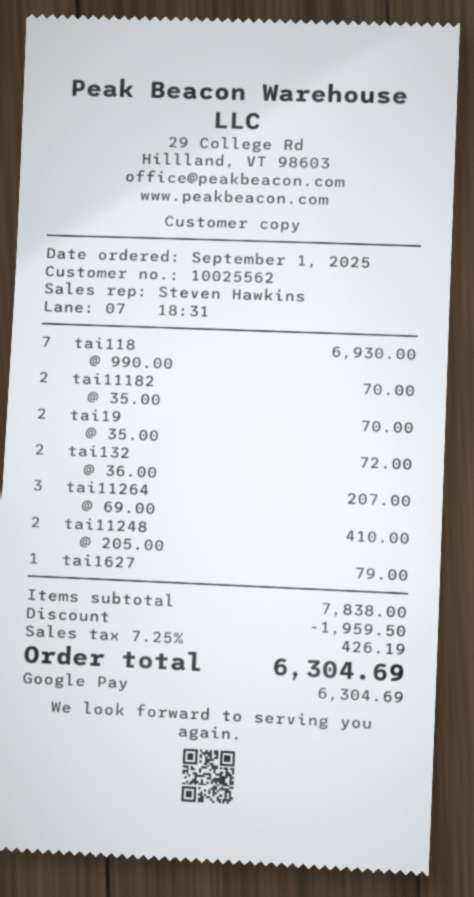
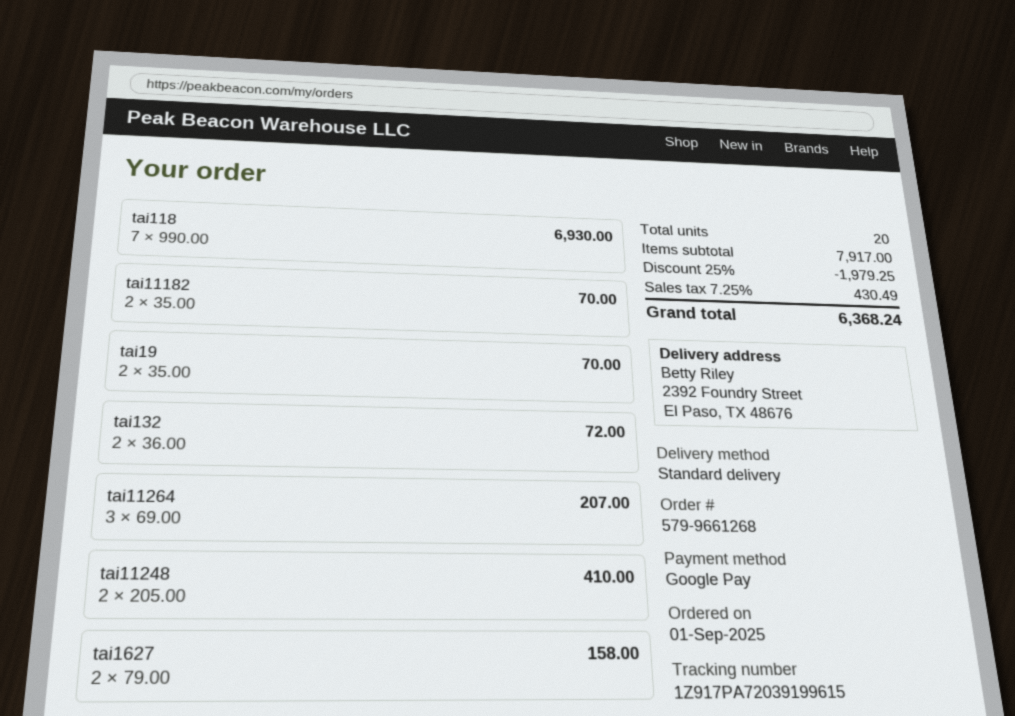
tai1627: 1 x 79.00 = 79.00 -> 2 x 79.00 = 158.00
subtotal: 7838.00 -> 7917.00
discount: 1959.50 -> 1979.25
tax: 7.25% = 426.19 -> 7.25% = 430.49
total: 6304.69 -> 6368.24

